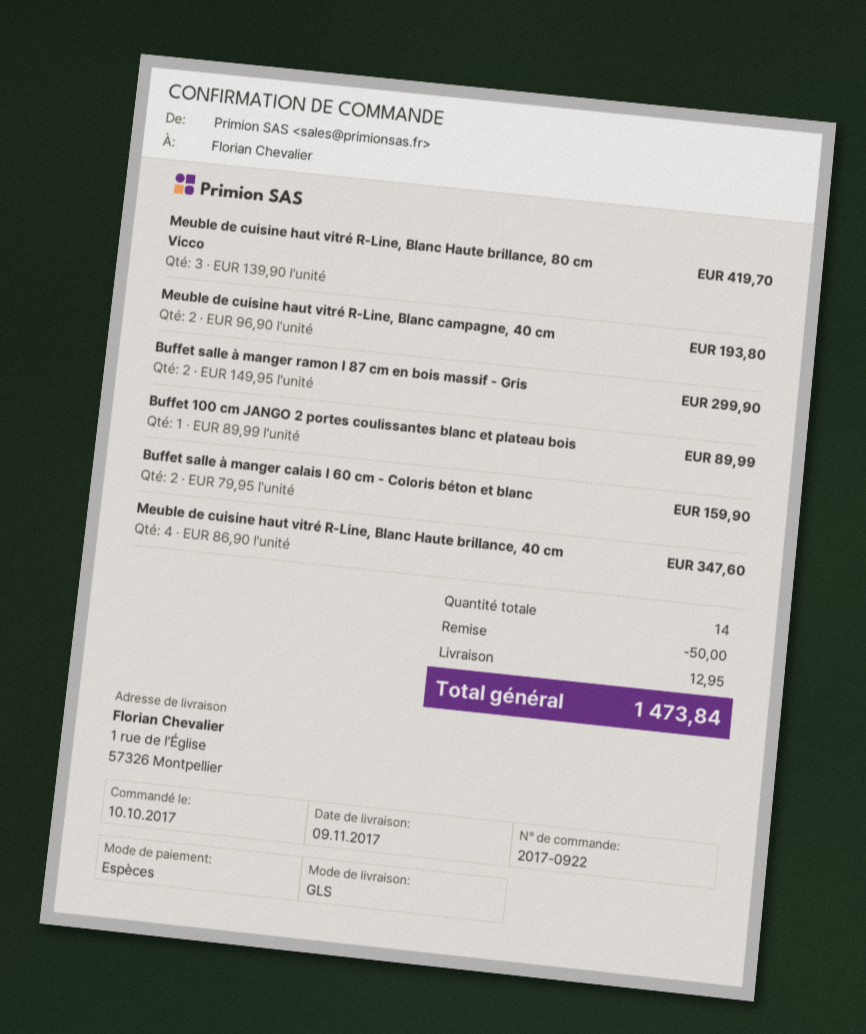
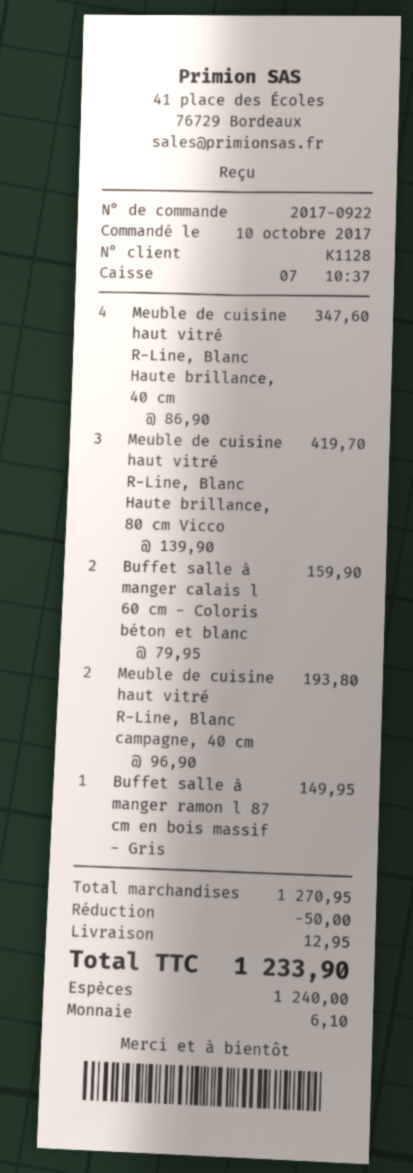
Buffet salle à manger ramon l 87 cm en bois massif - Gris: 2 x 149.95 = 299.90 -> 1 x 149.95 = 149.95
Buffet 100 cm JANGO 2 portes coulissantes blanc et plateau bois: 1 x 89.99 = 89.99 -> none
total: 1473.84 -> 1233.90

